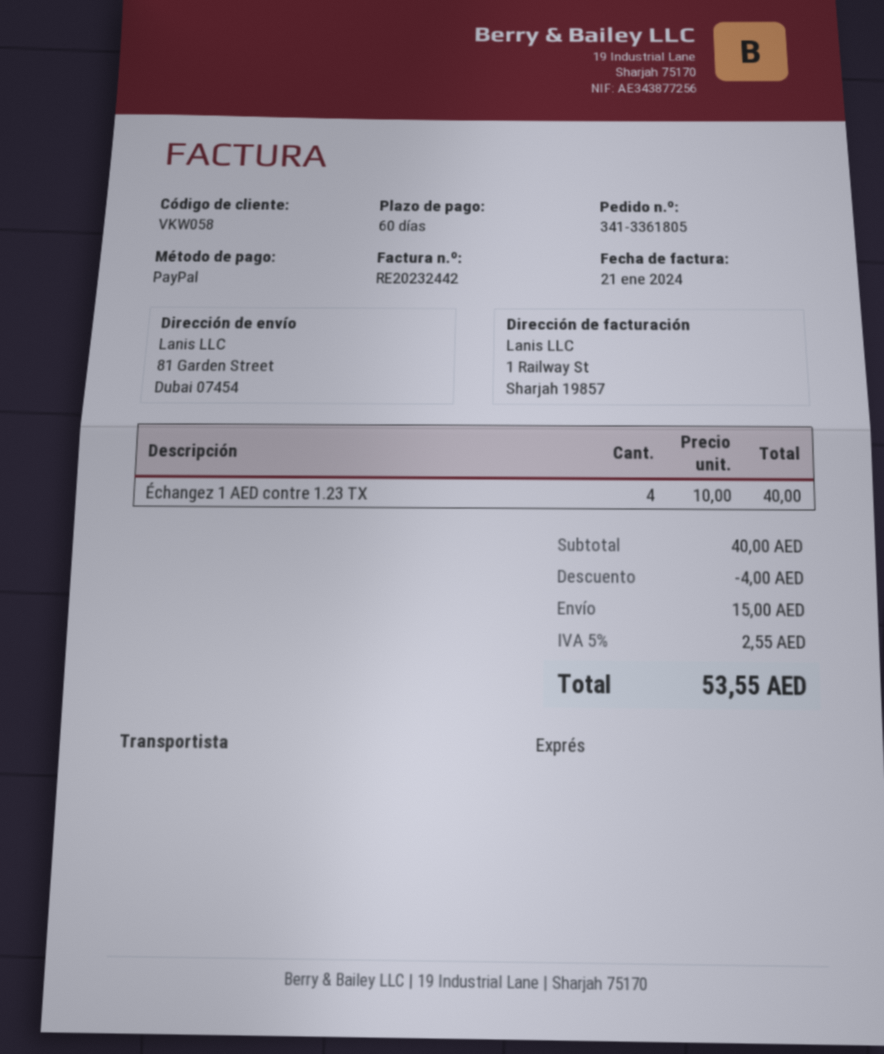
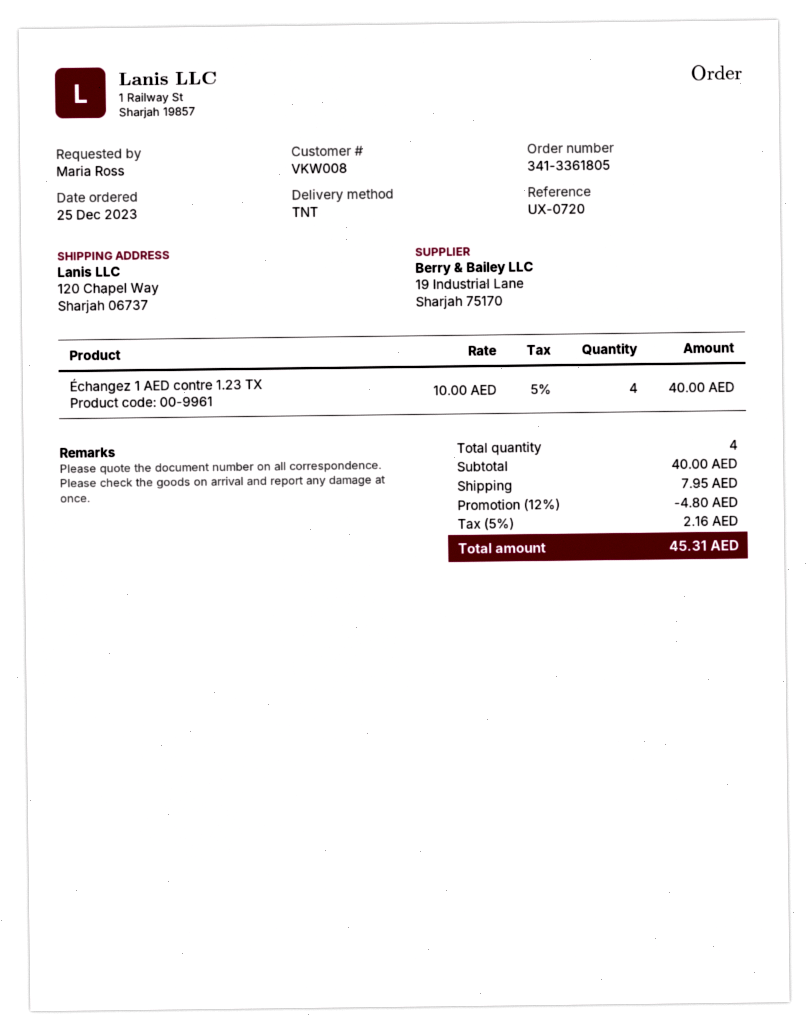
customer number: VKW058 -> VKW008
shipping method: express -> TNT
ship to: 81 Garden Street, Dubai 07454 -> 120 Chapel Way, Sharjah 06737
discount: 4.00 -> 4.80
shipping: 15.00 -> 7.95
tax: 5% = 2.55 -> 5% = 2.16
total: 53.55 -> 45.31

